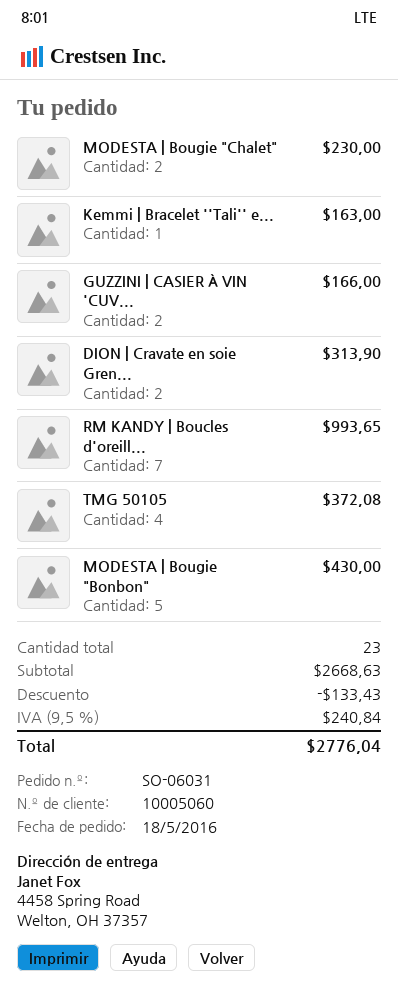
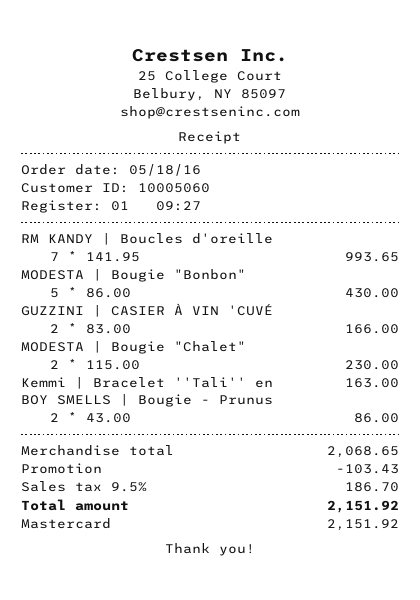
DION | Cravate en soie Gren...: 2 for 313.90 -> none
TMG 50105: 4 for 372.08 -> none
BOY SMELLS | Bougie - Prunus: none -> 2 for 86.00
subtotal: 2668.63 -> 2068.65
discount: 133.43 -> 103.43
tax: 9.5% = 240.84 -> 9.5% = 186.70
total: 2776.04 -> 2151.92

